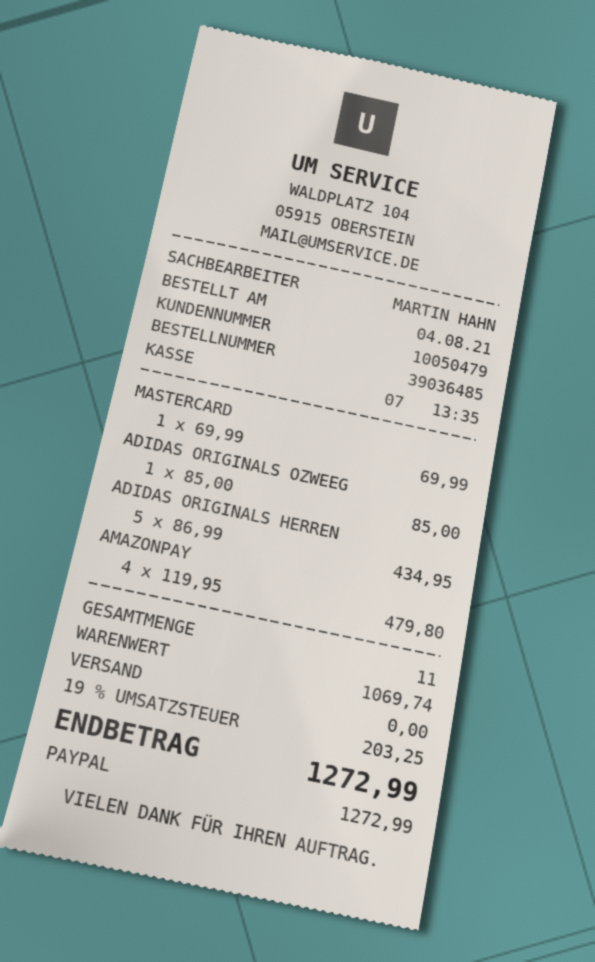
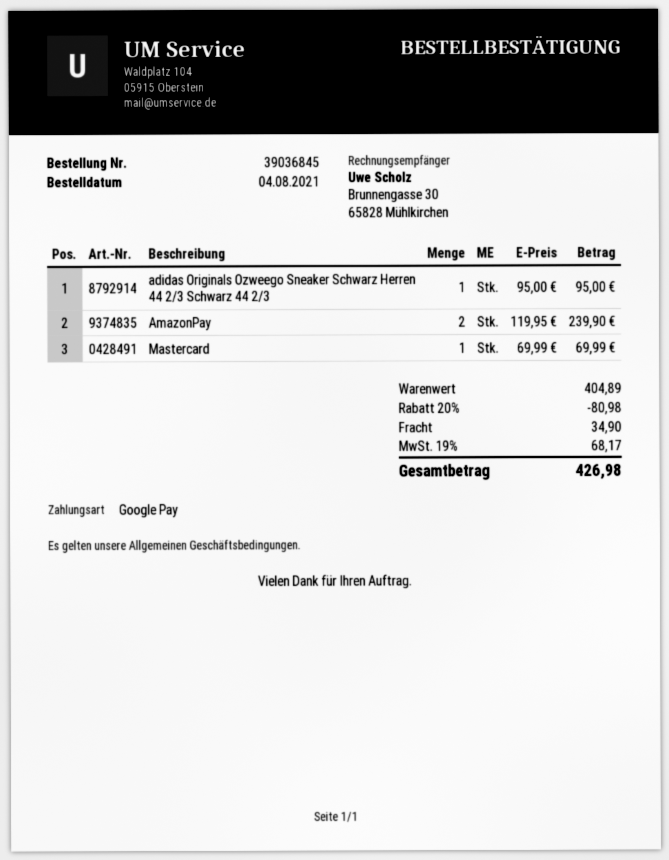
order number: 39036485 -> 39036845
payment method: PayPal -> Google Pay
ADIDAS ORIGINALS OZWEEG: 1 x 85.00 = 85.00 -> 1 x 95.00 = 95.00
ADIDAS ORIGINALS HERREN: 5 x 86.99 = 434.95 -> none
AMAZONPAY: 4 x 119.95 = 479.80 -> 2 x 119.95 = 239.90
subtotal: 1069.74 -> 404.89
discount: none -> 20% = 80.98
shipping: 0.00 -> 34.90
tax: 19% = 203.25 -> 19% = 68.17
total: 1272.99 -> 426.98

